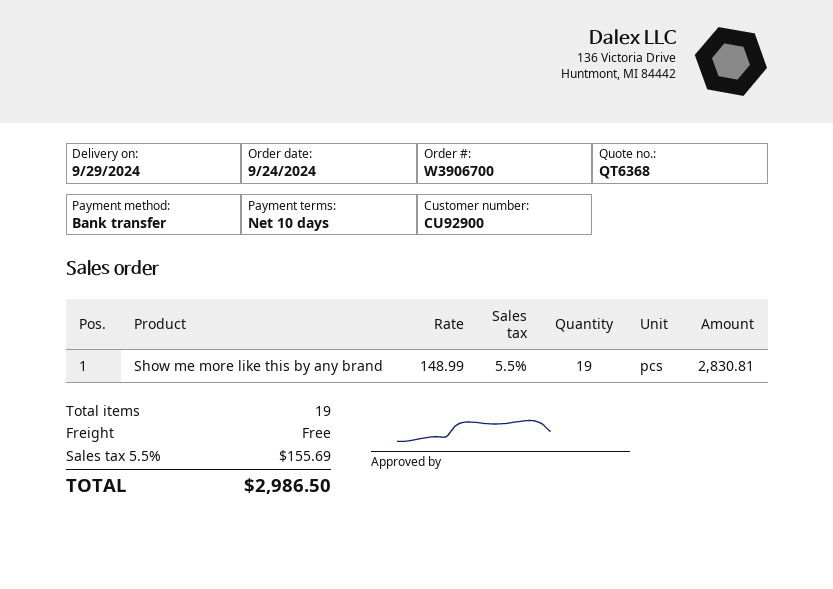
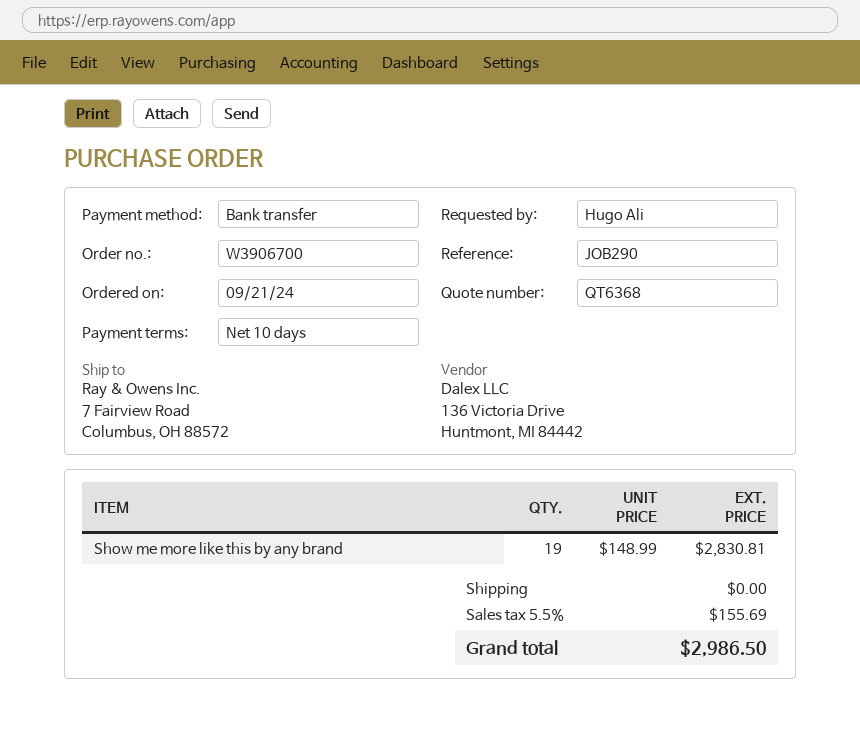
order date: 2024-09-24 -> 2024-09-21

